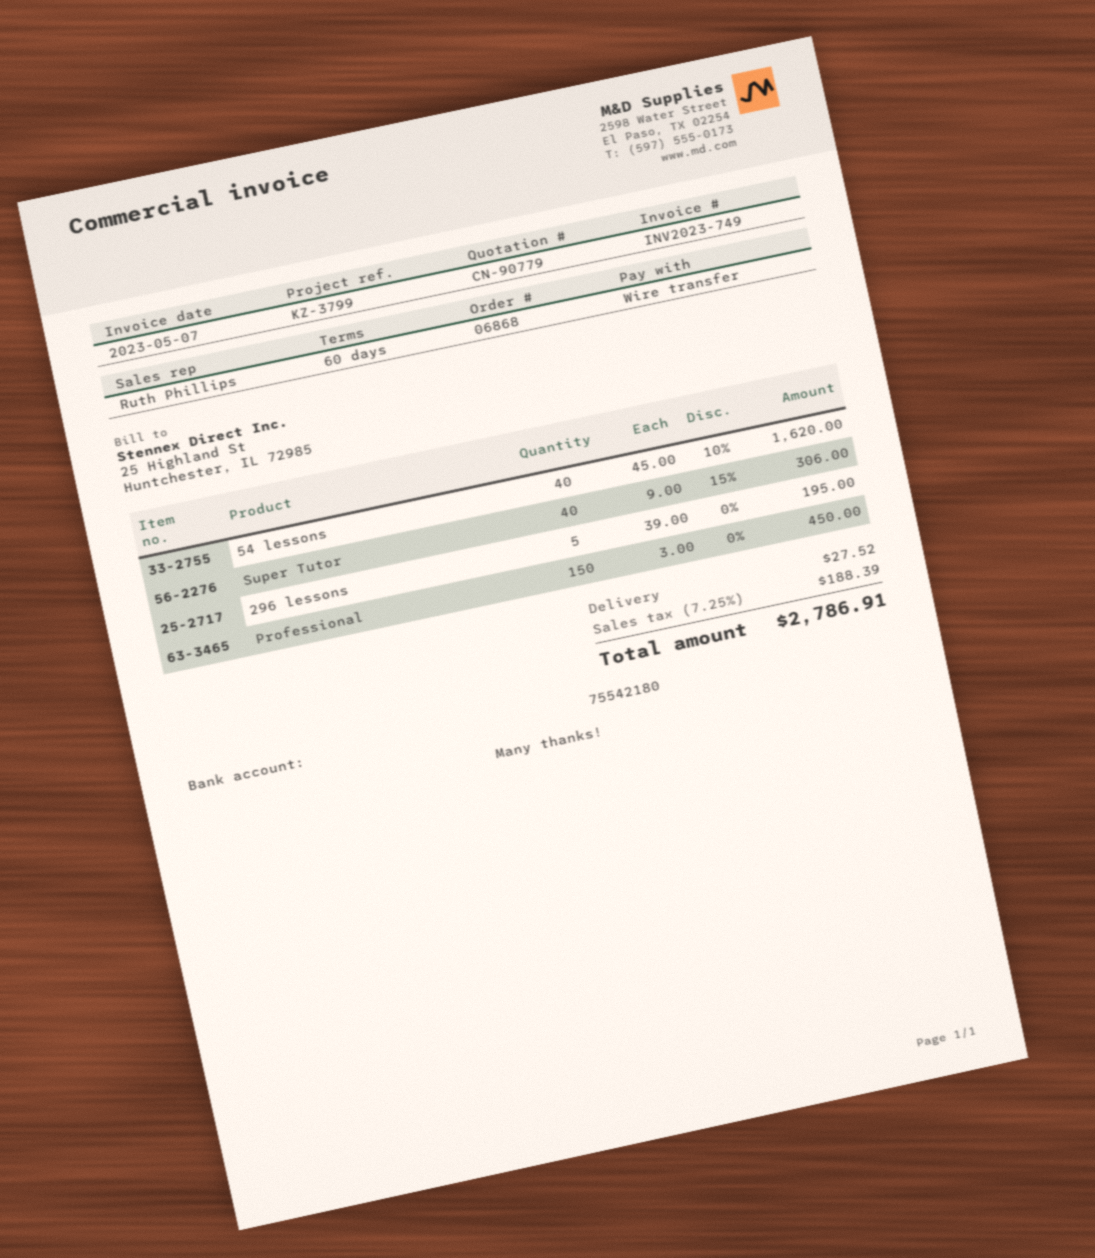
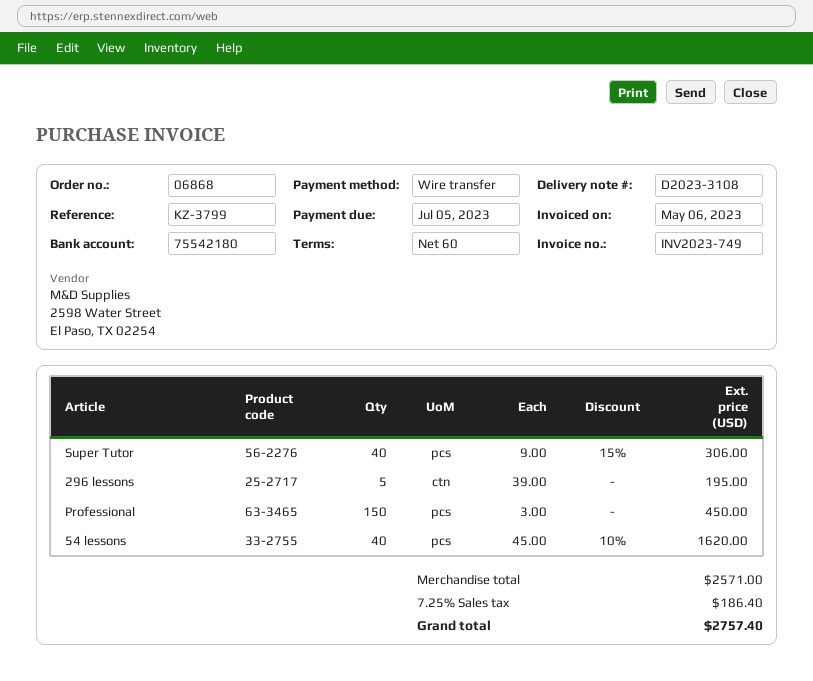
invoice date: 2023-05-07 -> 2023-05-06
shipping: 27.52 -> none
tax: 7.25% = 188.39 -> 7.25% = 186.40
total: 2786.91 -> 2757.40

